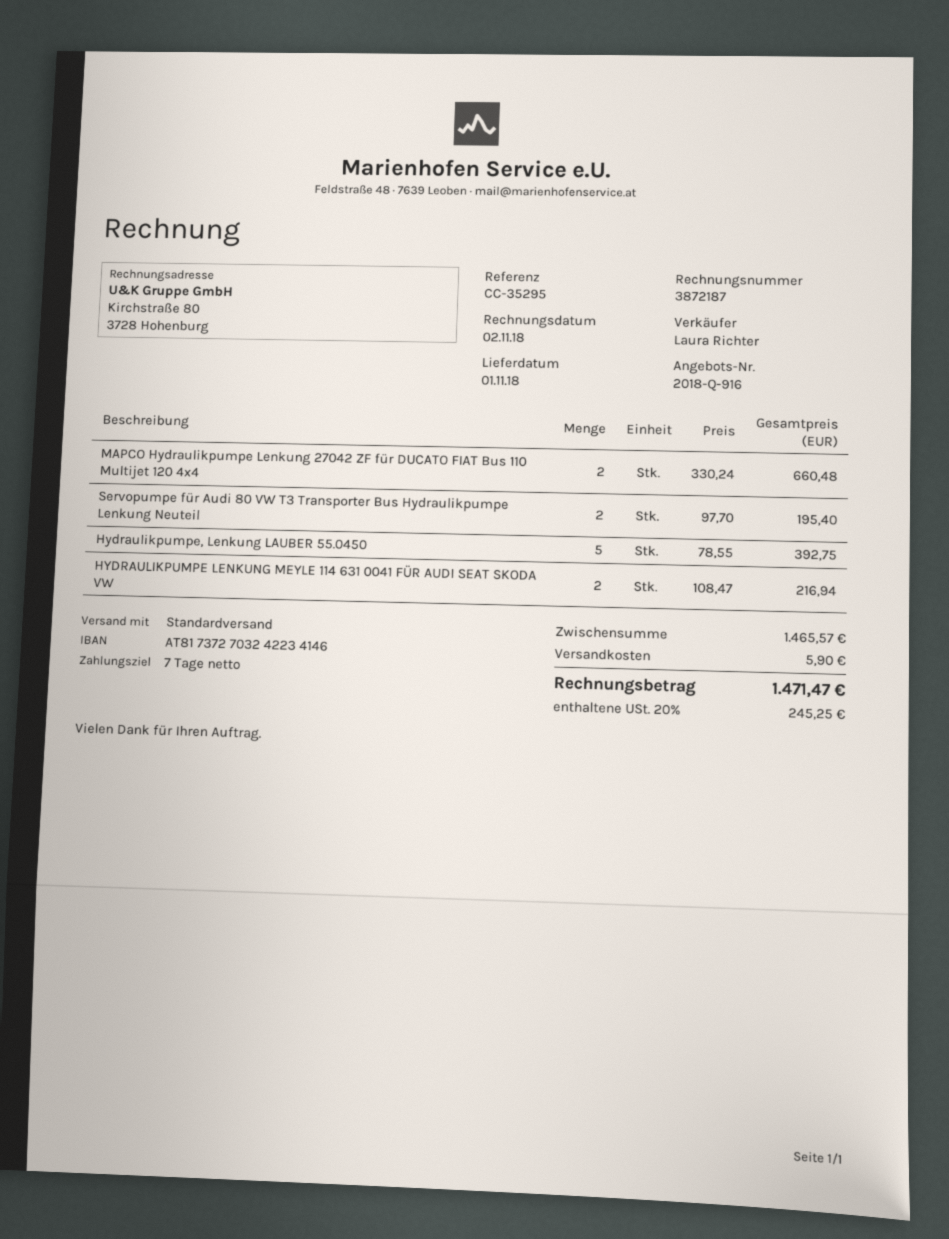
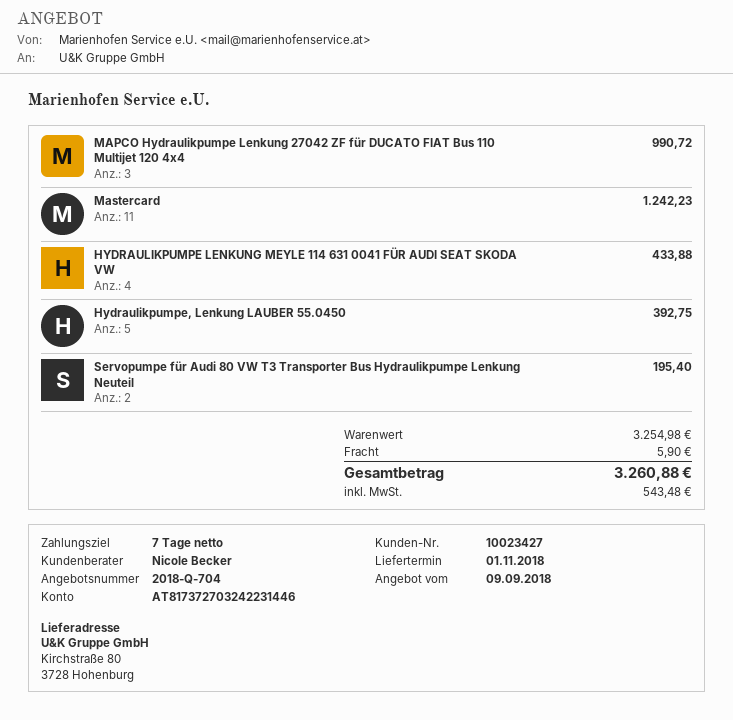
quote number: 2018-Q-916 -> 2018-Q-704
sales rep: Laura Richter -> Nicole Becker
bank account: AT817372703242234146 -> AT817372703242231446
MAPCO Hydraulikpumpe Lenkung 27042 ZF für DUCATO FIAT Bus 110 Multijet 120 4x4: 2 for 660.48 -> 3 for 990.72
HYDRAULIKPUMPE LENKUNG MEYLE 114 631 0041 FÜR AUDI SEAT SKODA VW: 2 for 216.94 -> 4 for 433.88
Mastercard: none -> 11 for 1242.23
subtotal: 1465.57 -> 3254.98
tax: 245.25 -> 543.48
total: 1471.47 -> 3260.88

